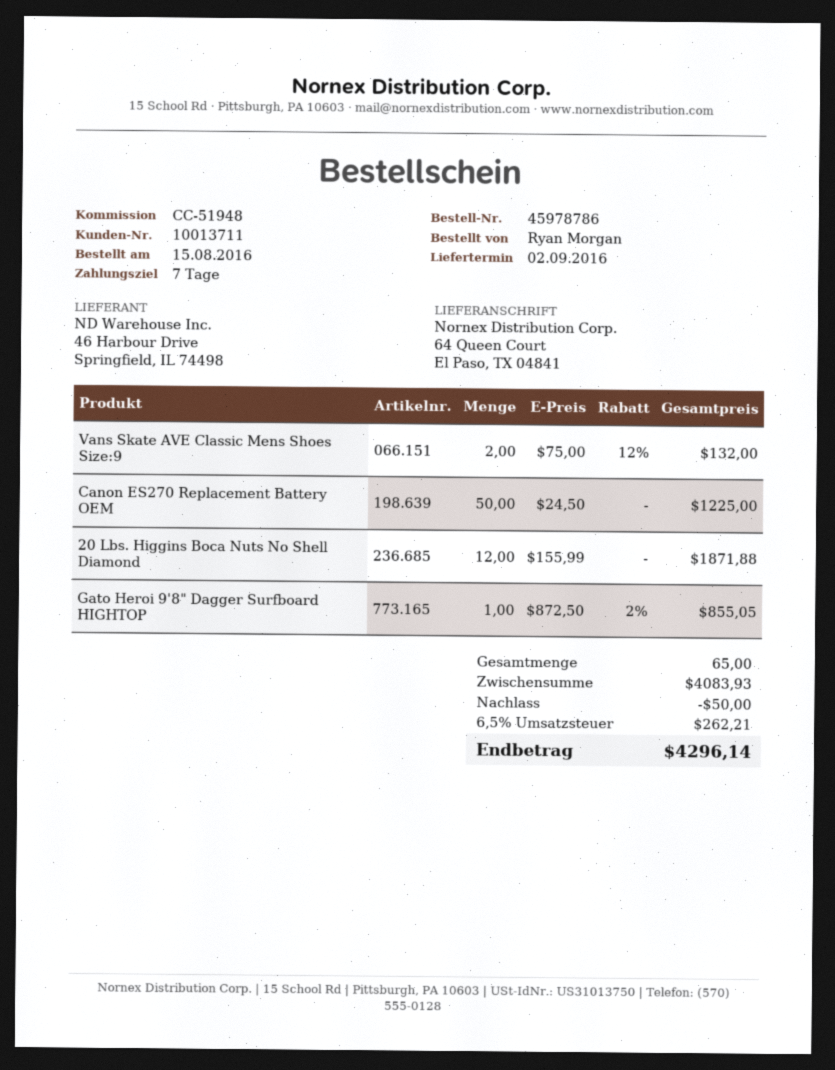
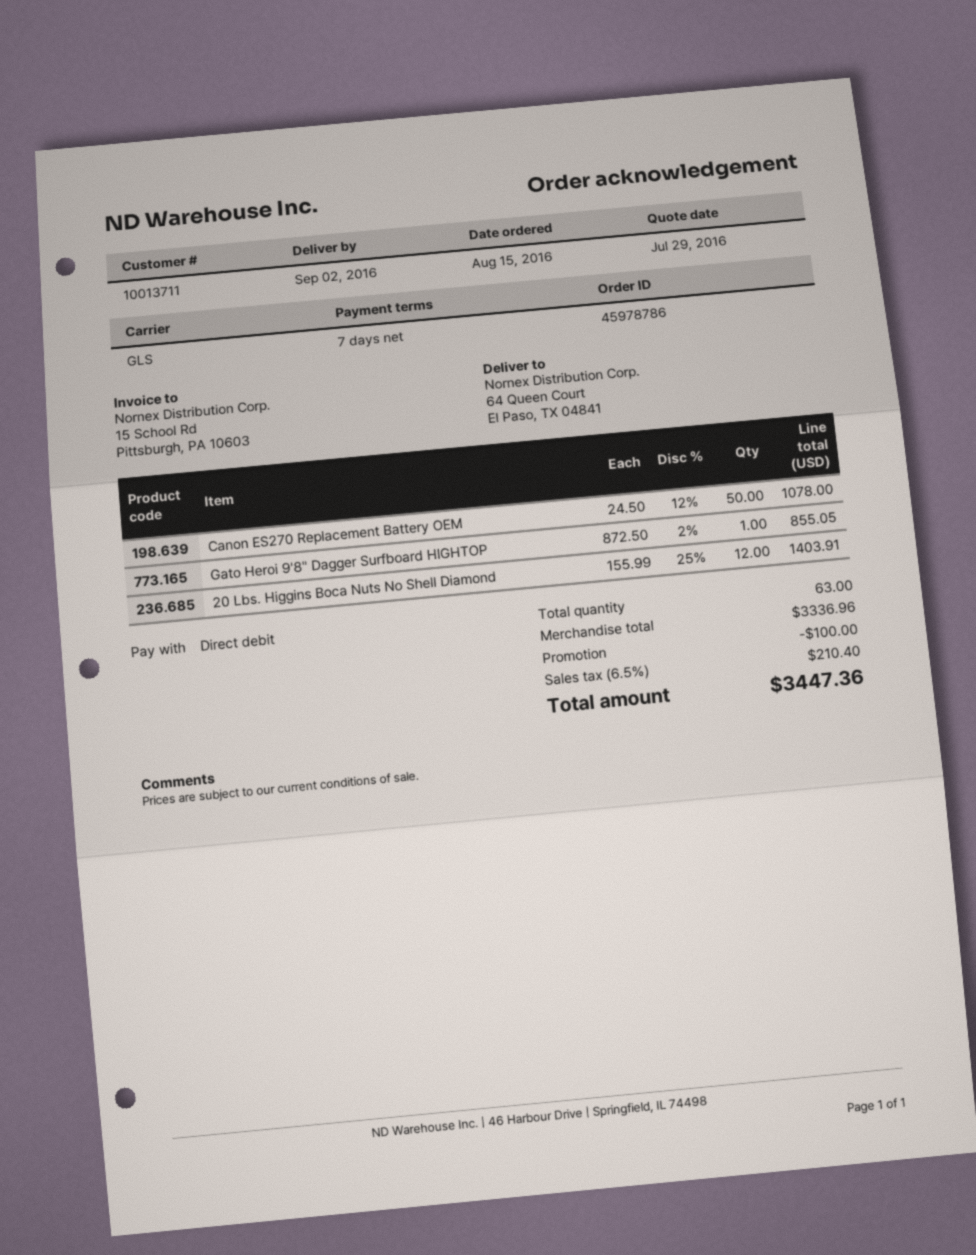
Vans Skate AVE Classic Mens Shoes Size:9: 2 x 75.00 - 12% = 132.00 -> none
Canon ES270 Replacement Battery OEM: 50 x 24.50 = 1225.00 -> 50 x 24.50 - 12% = 1078.00
20 Lbs. Higgins Boca Nuts No Shell Diamond: 12 x 155.99 = 1871.88 -> 12 x 155.99 - 25% = 1403.91
total quantity: 65 -> 63
subtotal: 4083.93 -> 3336.96
discount: 50.00 -> 100.00
tax: 6.5% = 262.21 -> 6.5% = 210.40
total: 4296.14 -> 3447.36

